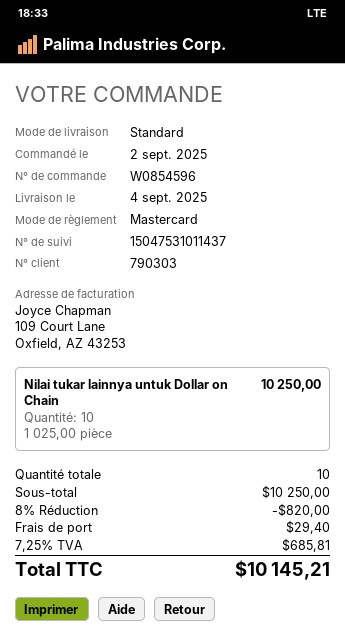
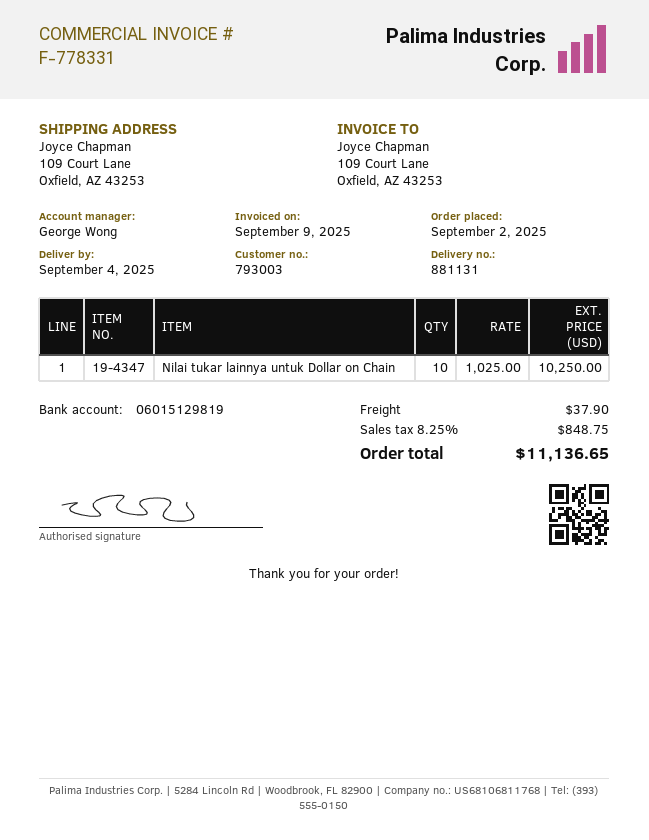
customer number: 790303 -> 793003
discount: 8% = 820.00 -> none
shipping: 29.40 -> 37.90
tax: 7.25% = 685.81 -> 8.25% = 848.75
total: 10145.21 -> 11136.65

